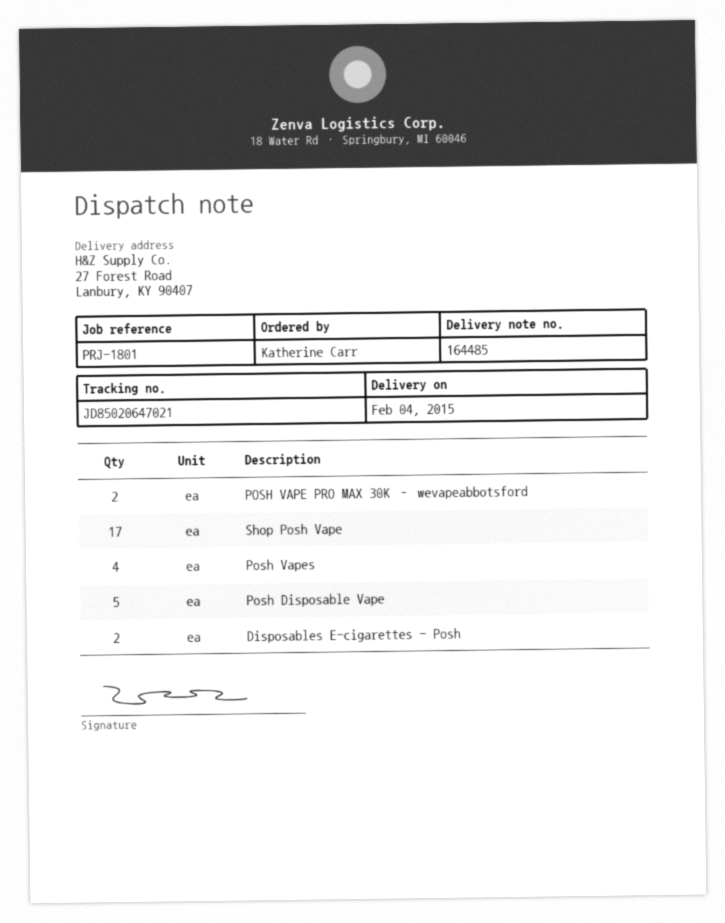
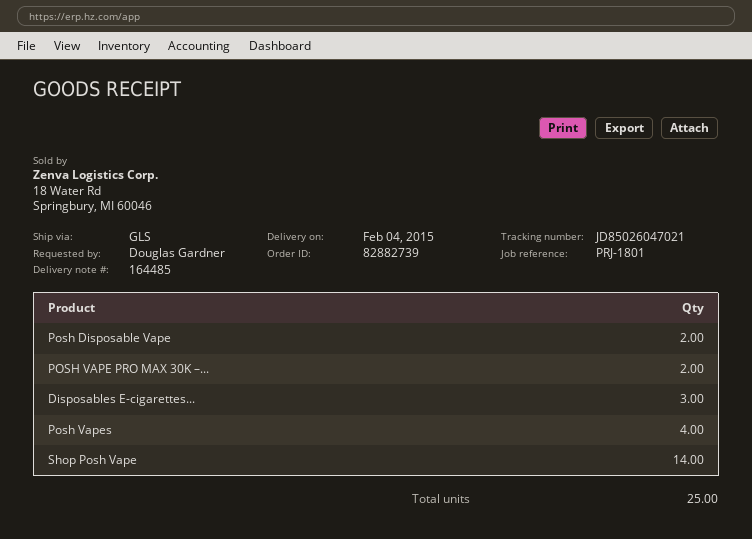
ordered by: Katherine Carr -> Douglas Gardner
tracking number: JD85020647021 -> JD85026047021
Shop Posh Vape: 17 -> 14
Posh Disposable Vape: 5 -> 2
Disposables E-cigarettes - Posh: 2 -> 3

